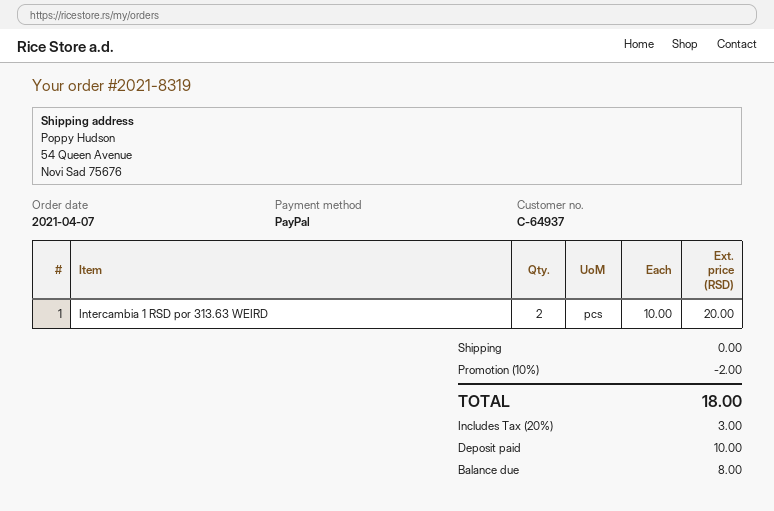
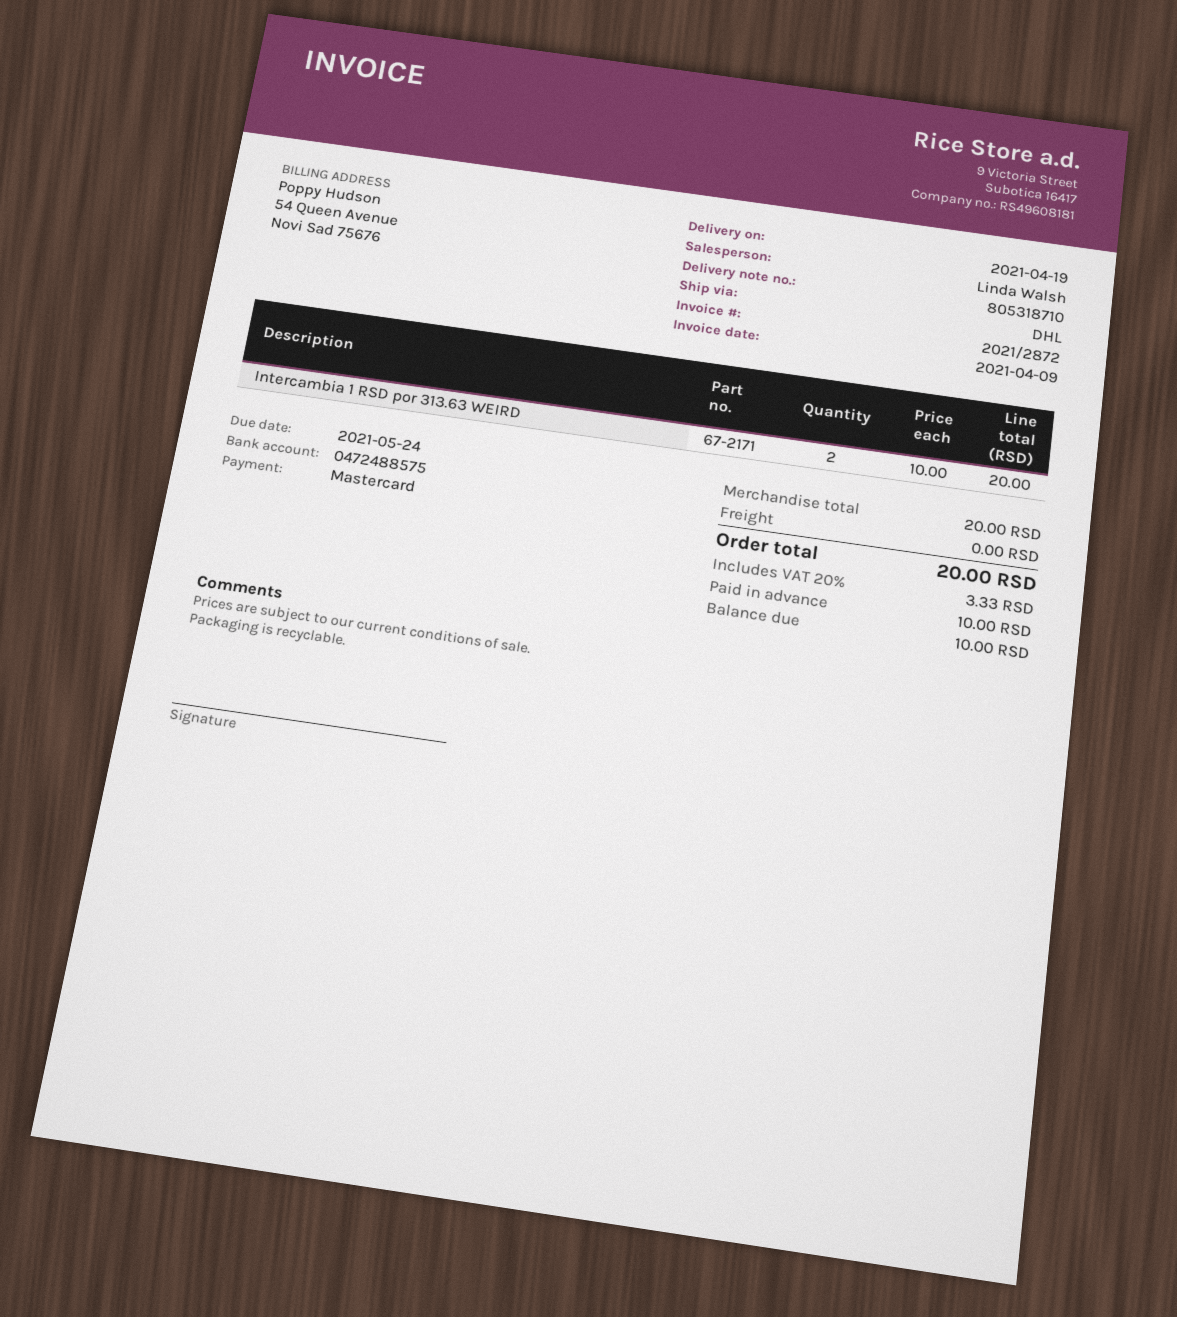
payment method: PayPal -> Mastercard
discount: 10% = 2.00 -> none
tax: 20% = 3.00 -> 20% = 3.33
total: 18.00 -> 20.00
balance: 8.00 -> 10.00

